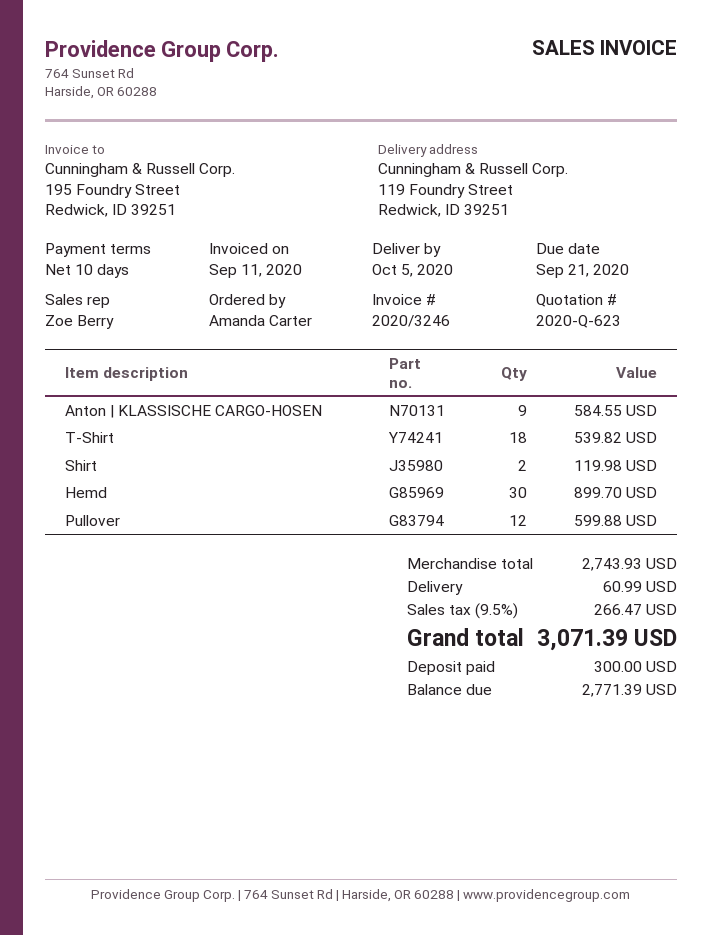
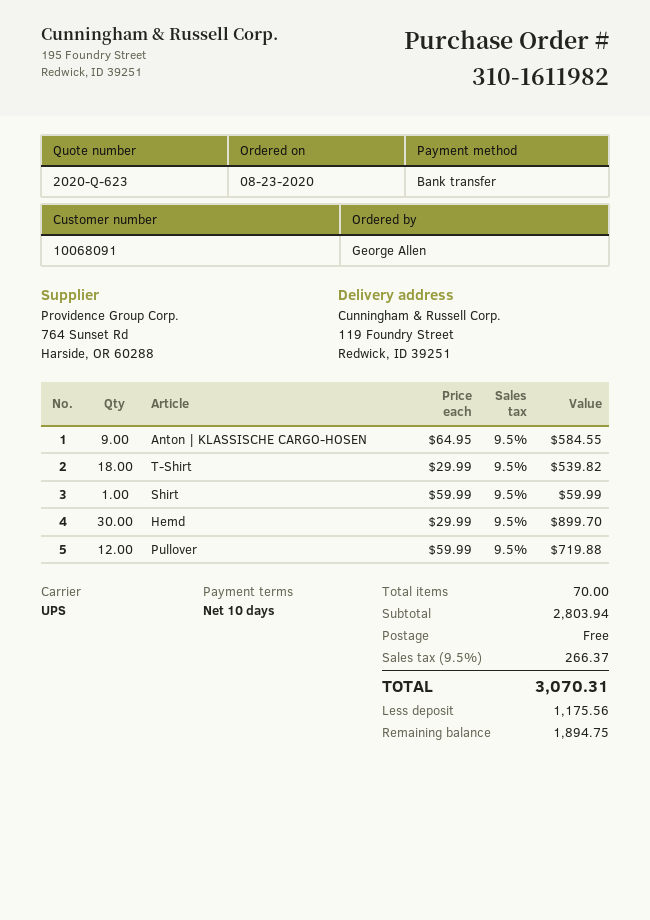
ordered by: Amanda Carter -> George Allen
Shirt: 2 for 119.98 -> 1 for 59.99
Pullover: 12 for 599.88 -> 12 for 719.88
subtotal: 2743.93 -> 2803.94
shipping: 60.99 -> 0.00
tax: 9.5% = 266.47 -> 9.5% = 266.37
total: 3071.39 -> 3070.31
deposit: 300.00 -> 1175.56
balance: 2771.39 -> 1894.75

